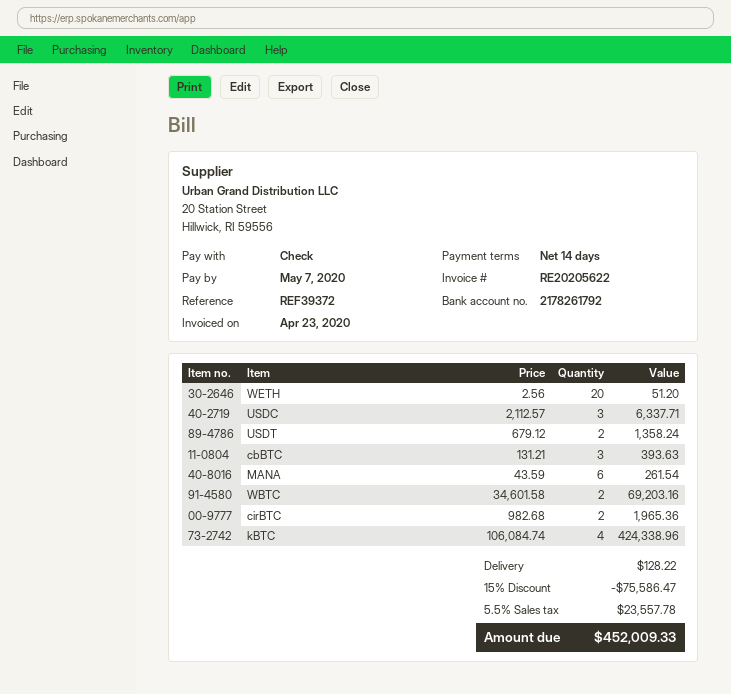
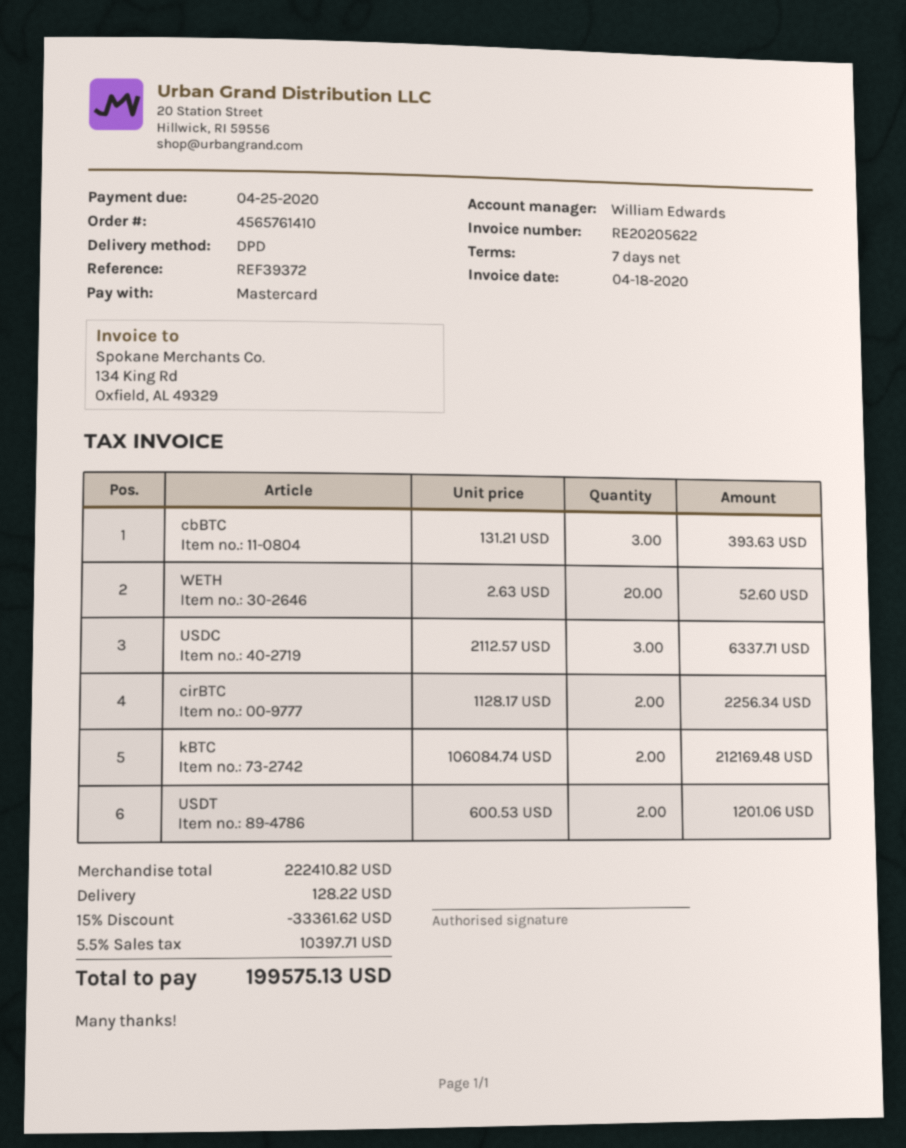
invoice date: 2020-04-23 -> 2020-04-18
payment terms: 14 days -> 7 days
due date: 2020-05-07 -> 2020-04-25
payment method: cheque -> Mastercard
WETH: 20 x 2.56 = 51.20 -> 20 x 2.63 = 52.60
USDT: 2 x 679.12 = 1358.24 -> 2 x 600.53 = 1201.06
MANA: 6 x 43.59 = 261.54 -> none
WBTC: 2 x 34601.58 = 69203.16 -> none
cirBTC: 2 x 982.68 = 1965.36 -> 2 x 1128.17 = 2256.34
kBTC: 4 x 106084.74 = 424338.96 -> 2 x 106084.74 = 212169.48
discount: 15% = 75586.47 -> 15% = 33361.62
tax: 5.5% = 23557.78 -> 5.5% = 10397.71
total: 452009.33 -> 199575.13

